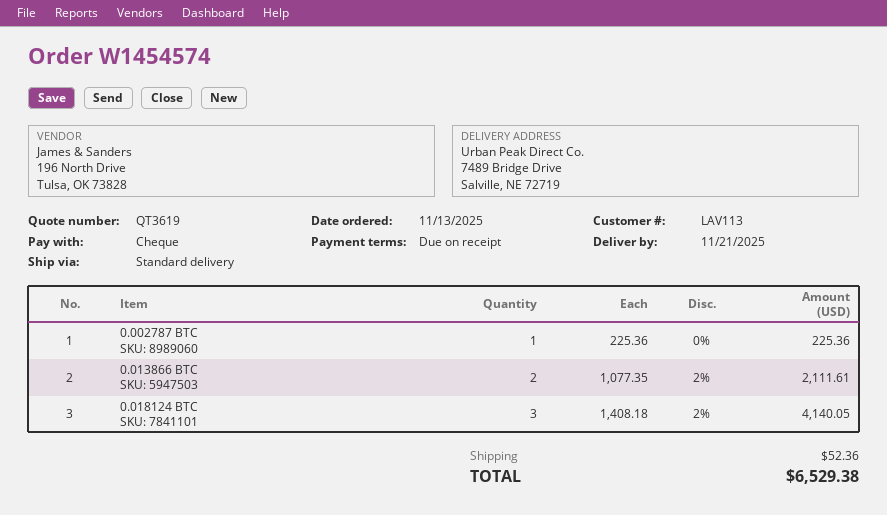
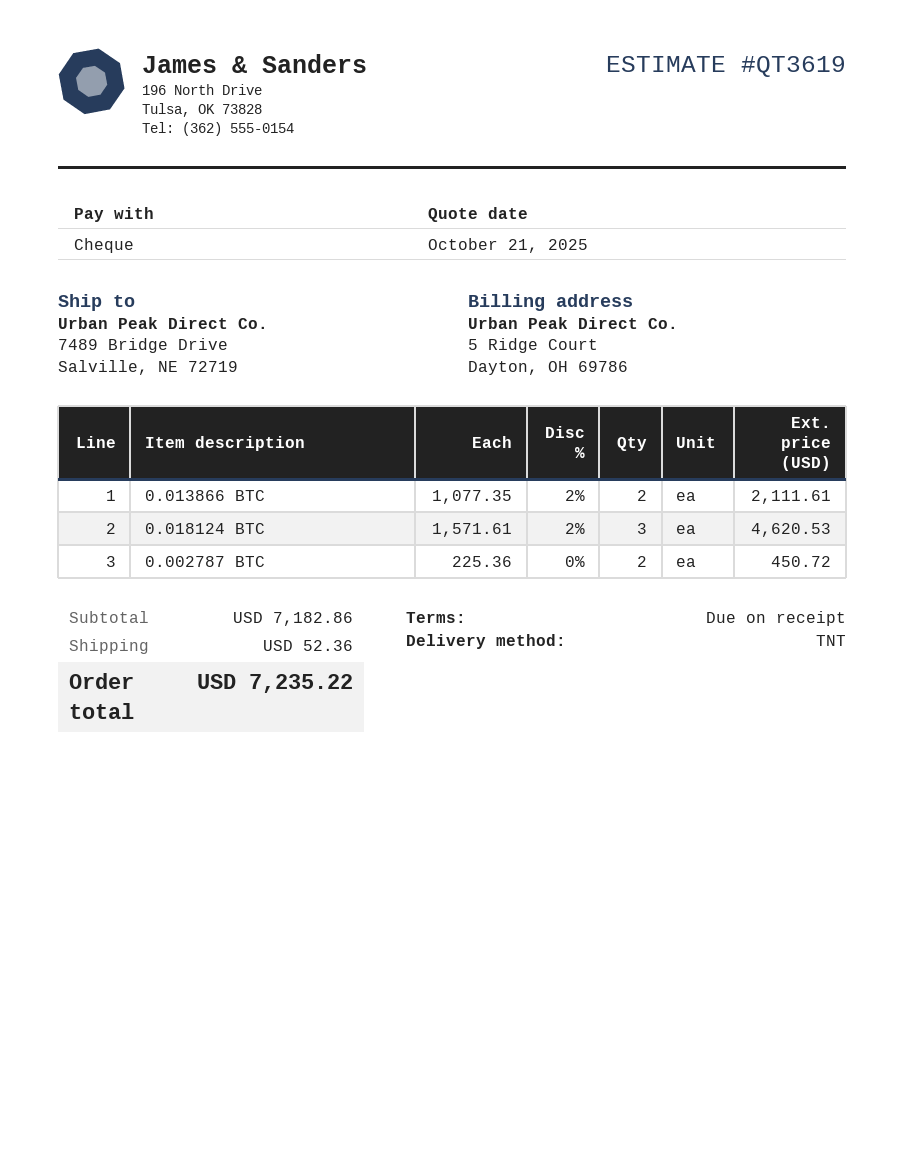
shipping method: standard -> TNT
0.002787 BTC: 1 x 225.36 = 225.36 -> 2 x 225.36 = 450.72
0.018124 BTC: 3 x 1408.18 - 2% = 4140.05 -> 3 x 1571.61 - 2% = 4620.53
total: 6529.38 -> 7235.22

